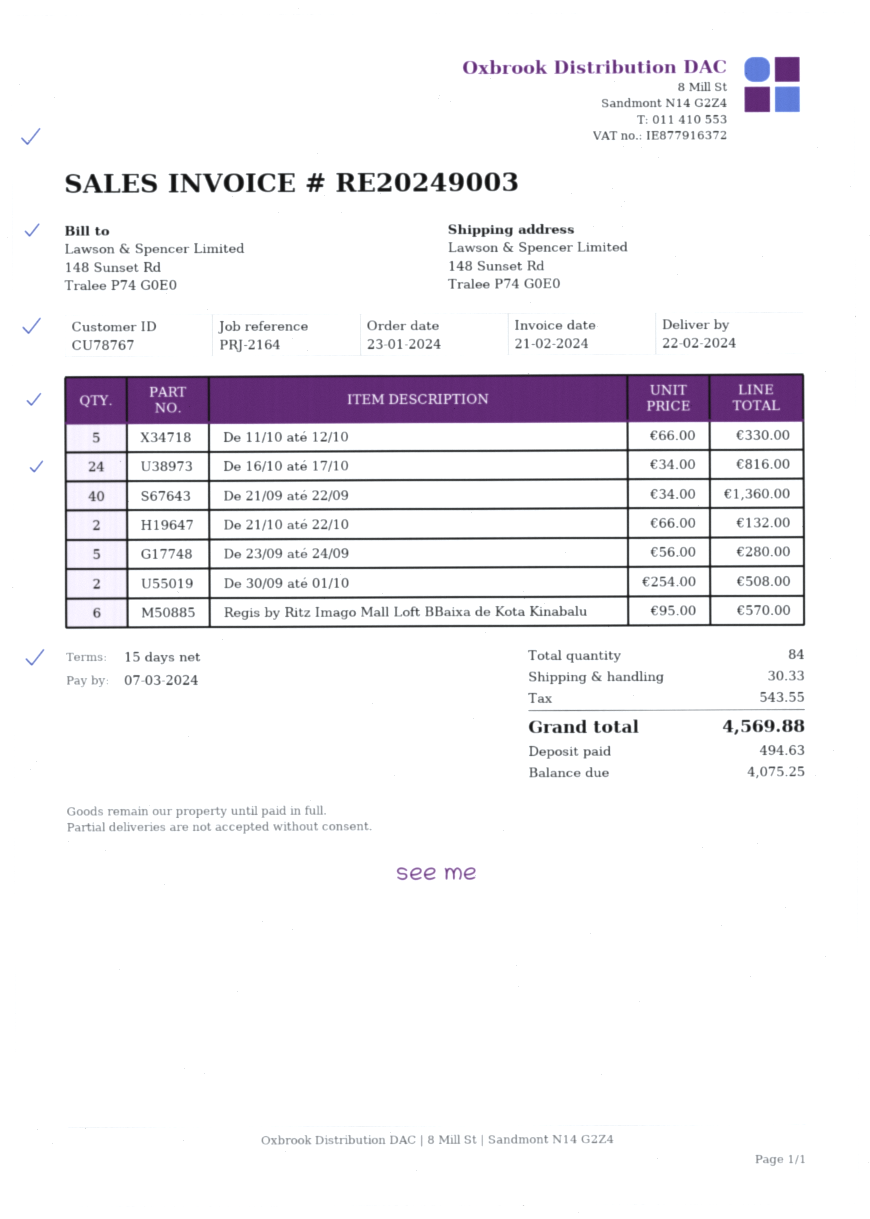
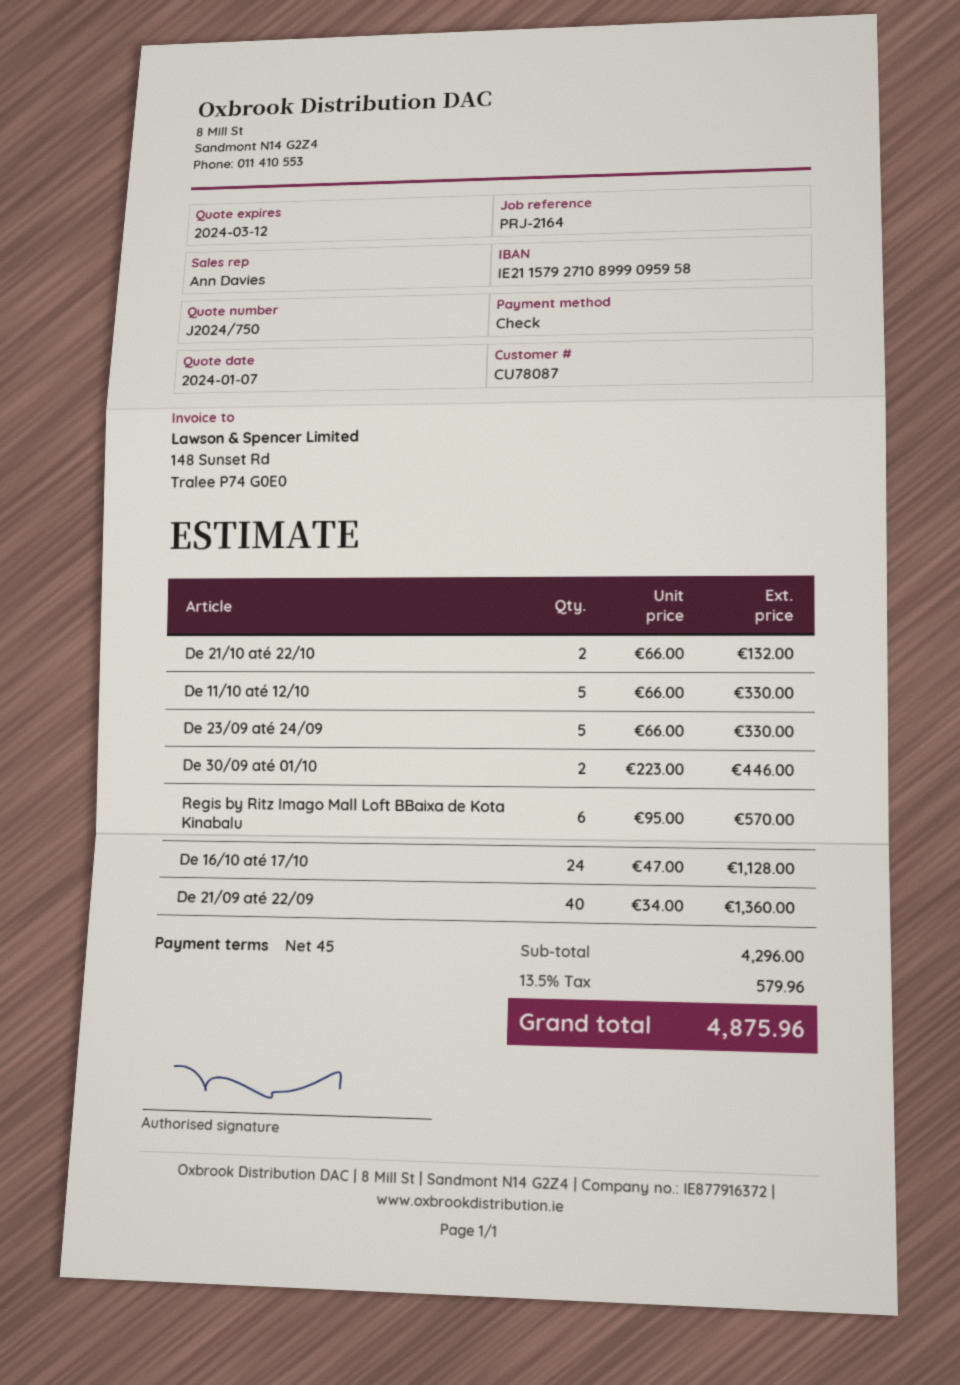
payment terms: 15 days -> 45 days
customer number: CU78767 -> CU78087
De 16/10 até 17/10: 24 x 34.00 = 816.00 -> 24 x 47.00 = 1128.00
De 23/09 até 24/09: 5 x 56.00 = 280.00 -> 5 x 66.00 = 330.00
De 30/09 até 01/10: 2 x 254.00 = 508.00 -> 2 x 223.00 = 446.00
shipping: 30.33 -> none
tax: 543.55 -> 579.96
total: 4569.88 -> 4875.96

